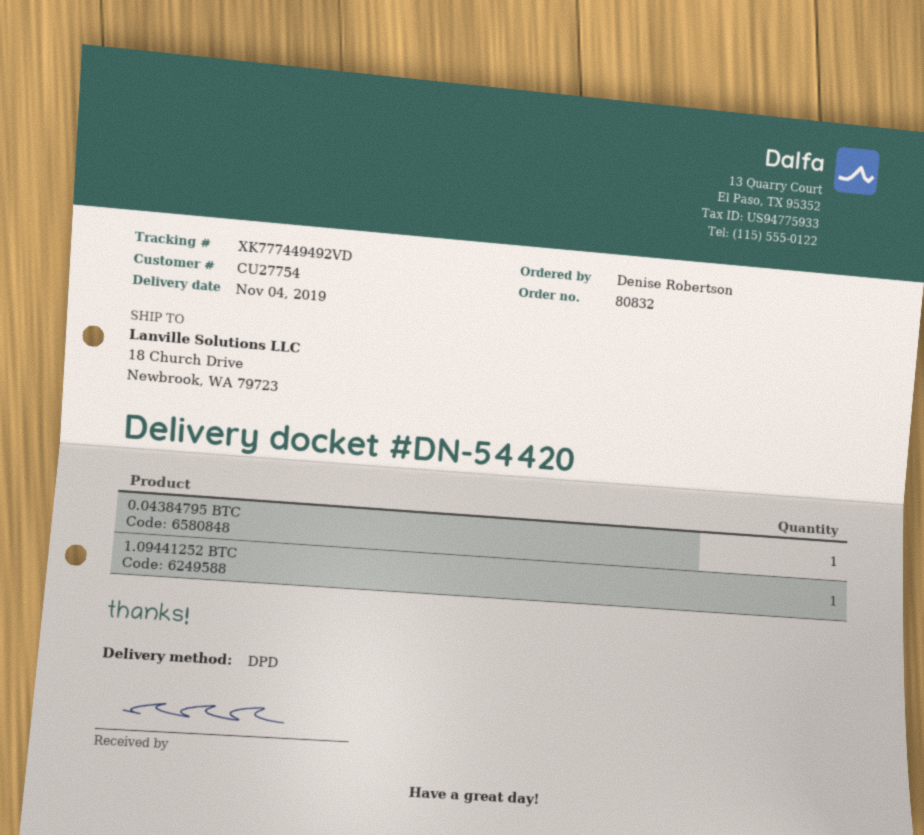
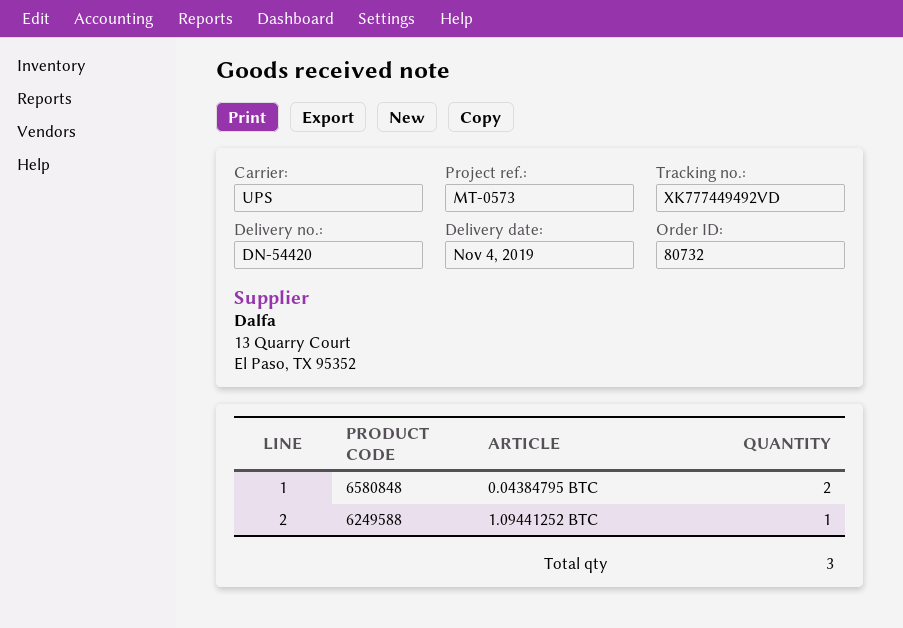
order number: 80832 -> 80732
shipping method: DPD -> UPS
0.04384795 BTC: 1 -> 2

